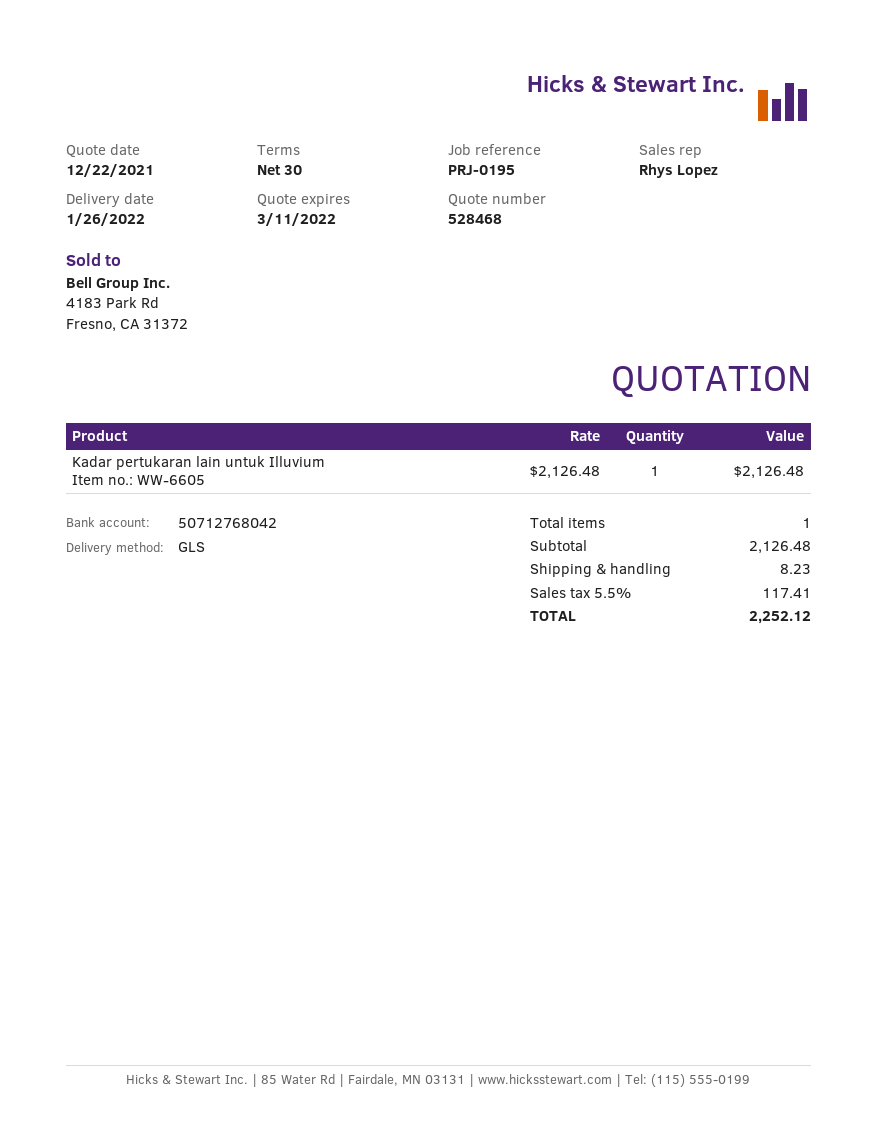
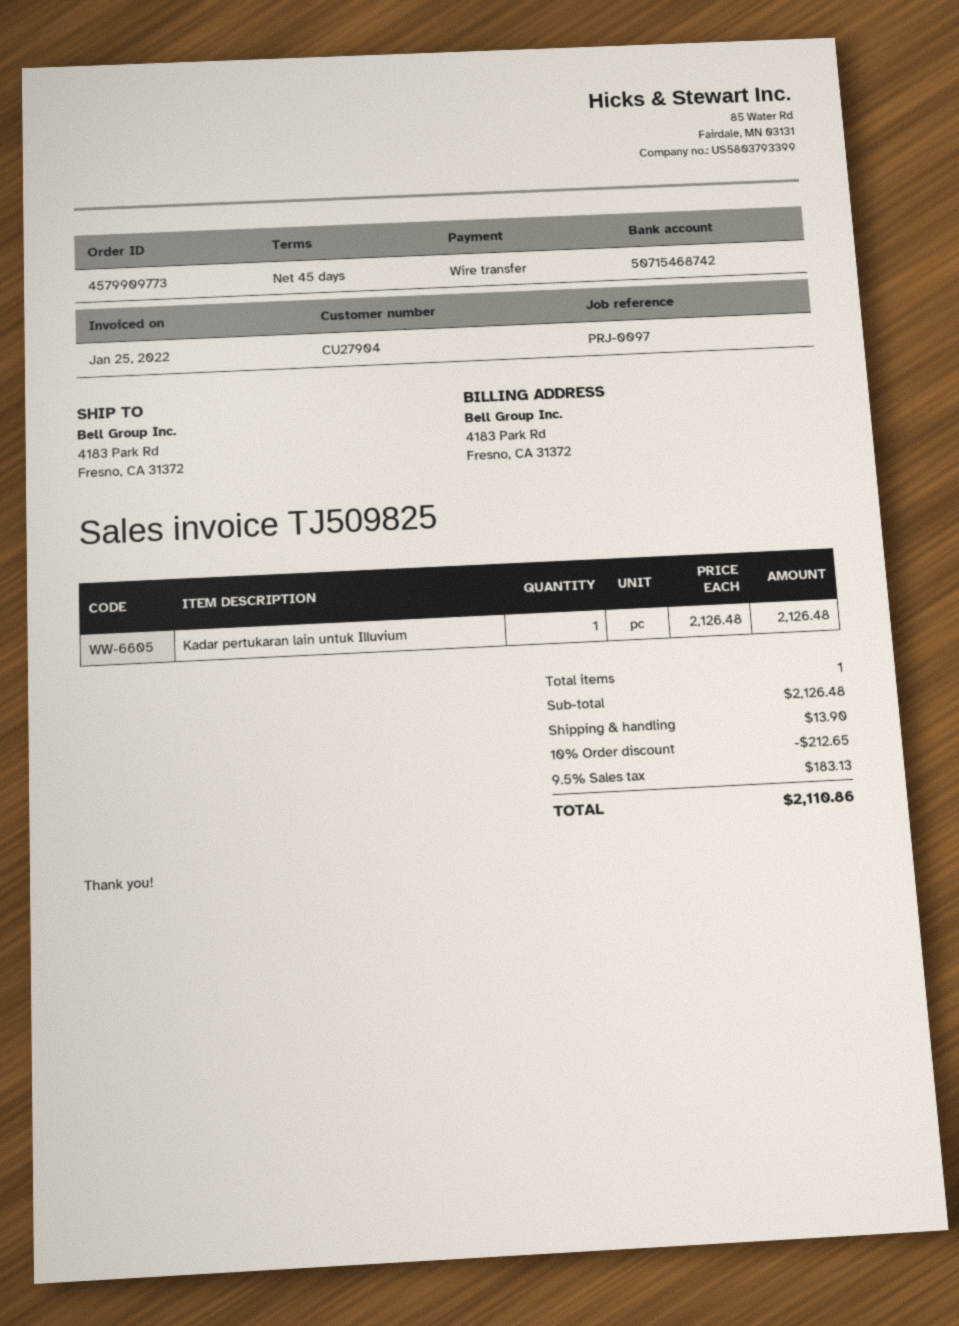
payment terms: 30 days -> 45 days
reference: PRJ-0195 -> PRJ-0097
bank account: 50712768042 -> 50715468742
discount: none -> 10% = 212.65
shipping: 8.23 -> 13.90
tax: 5.5% = 117.41 -> 9.5% = 183.13
total: 2252.12 -> 2110.86

